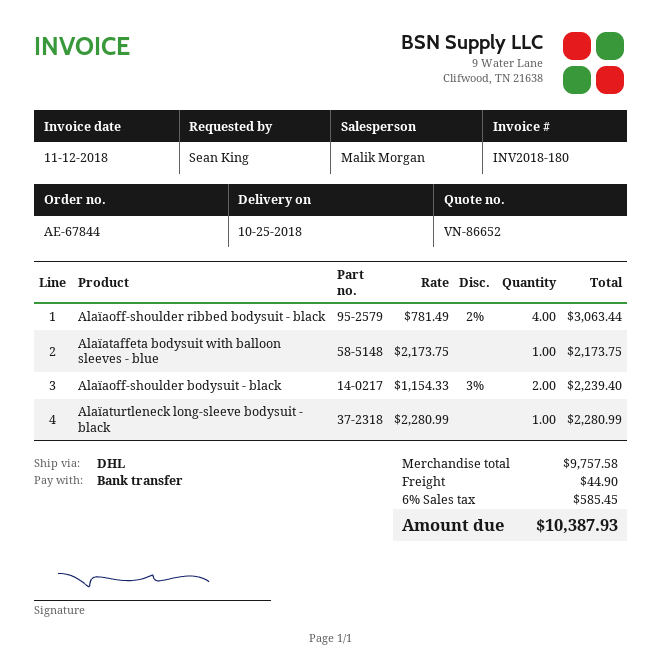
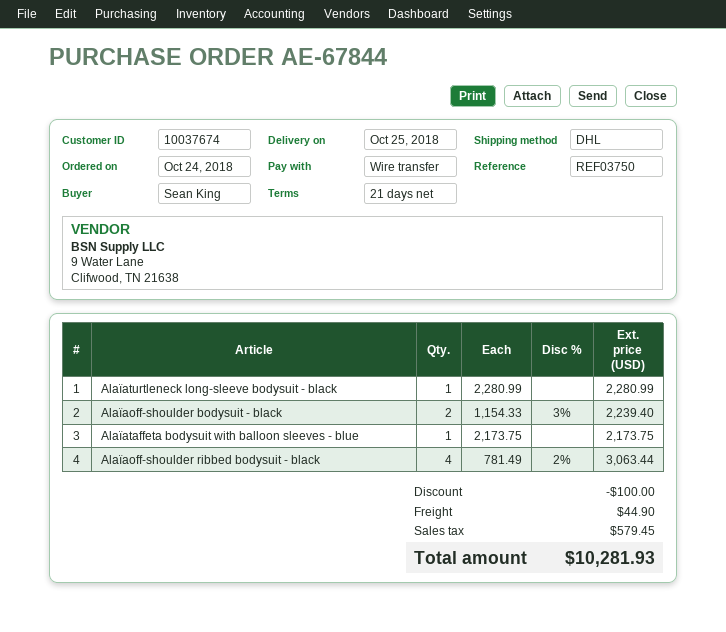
discount: none -> 100.00
tax: 585.45 -> 579.45
total: 10387.93 -> 10281.93

